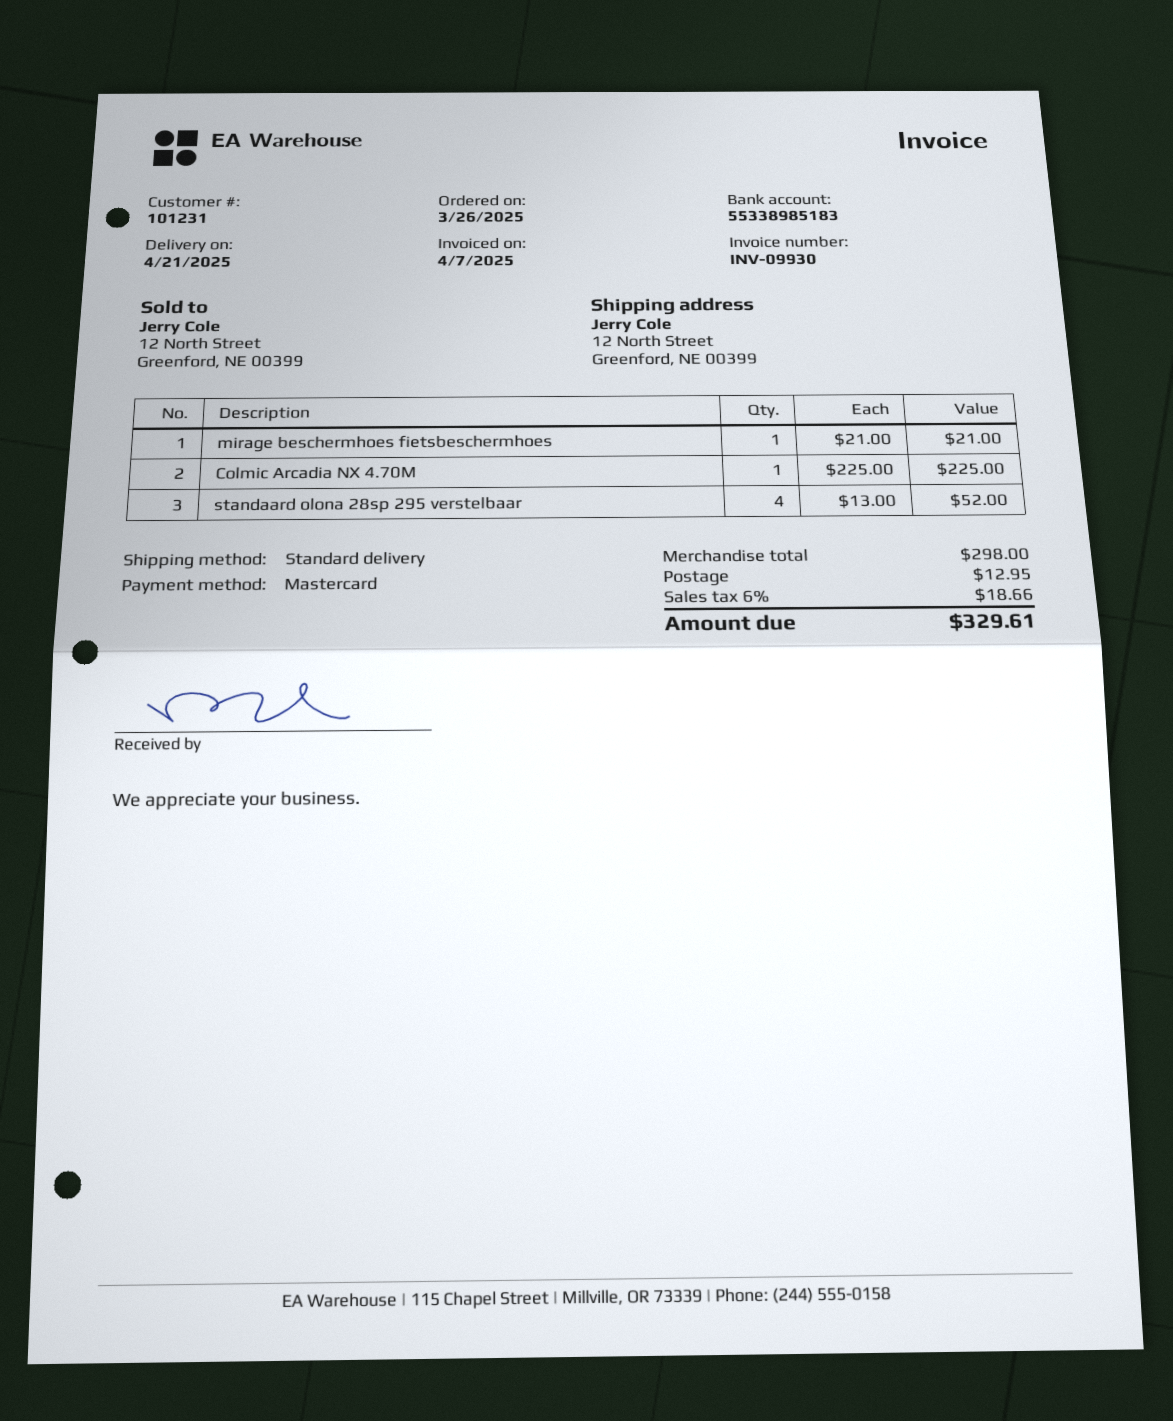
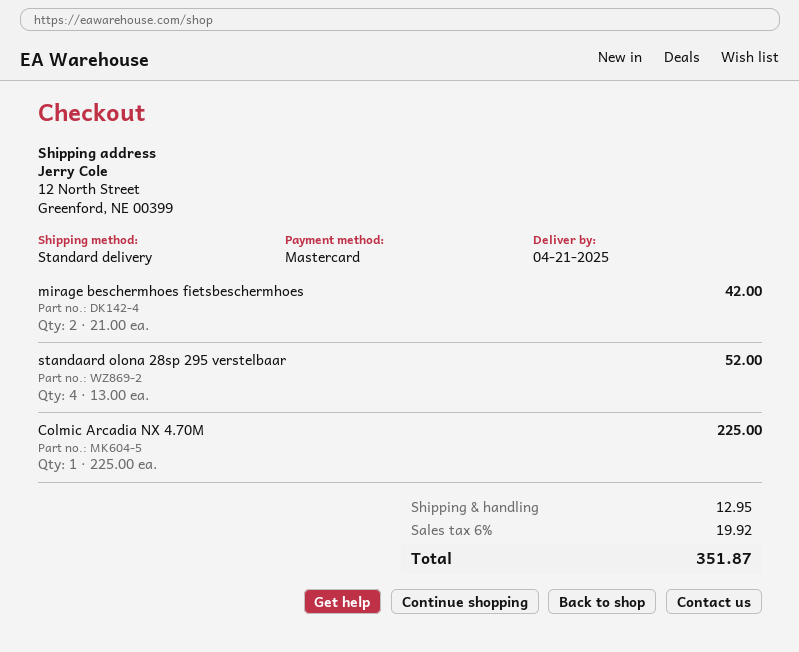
mirage beschermhoes fietsbeschermhoes: 1 x 21.00 = 21.00 -> 2 x 21.00 = 42.00
tax: 6% = 18.66 -> 6% = 19.92
total: 329.61 -> 351.87

